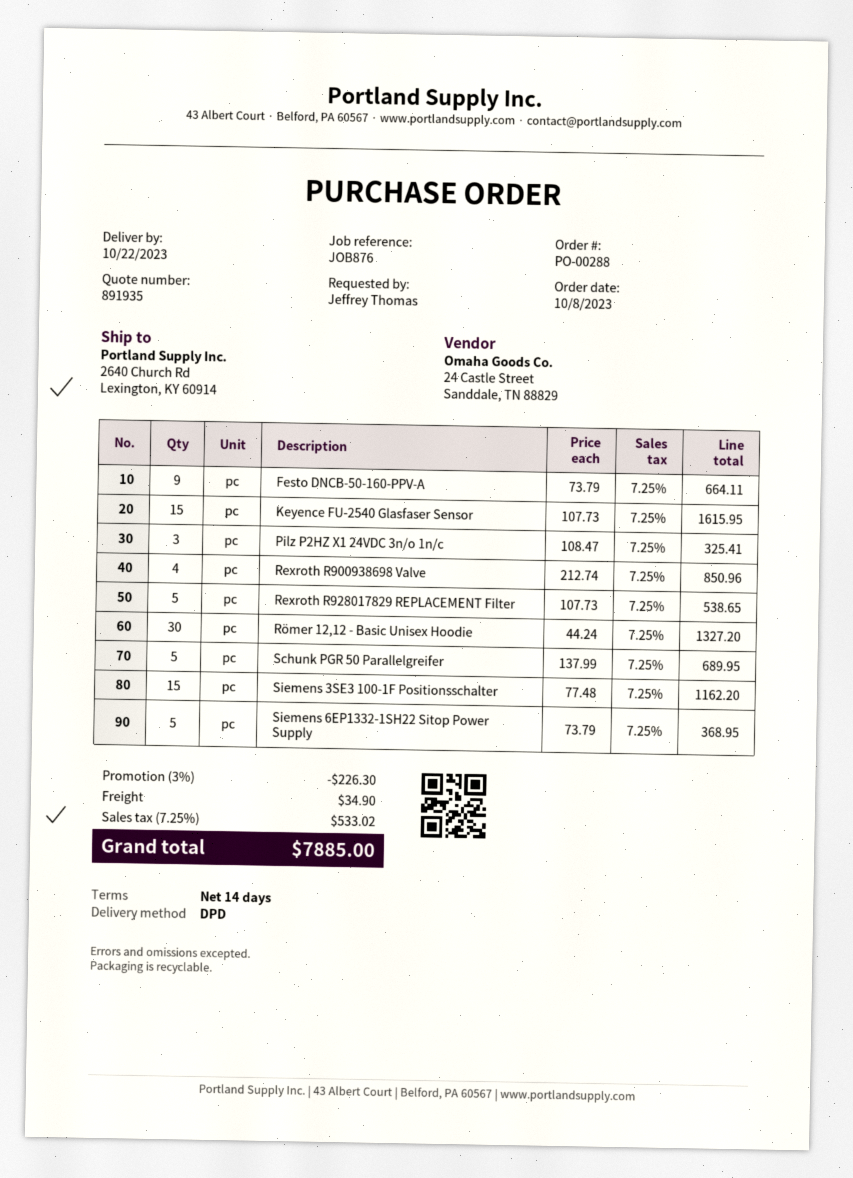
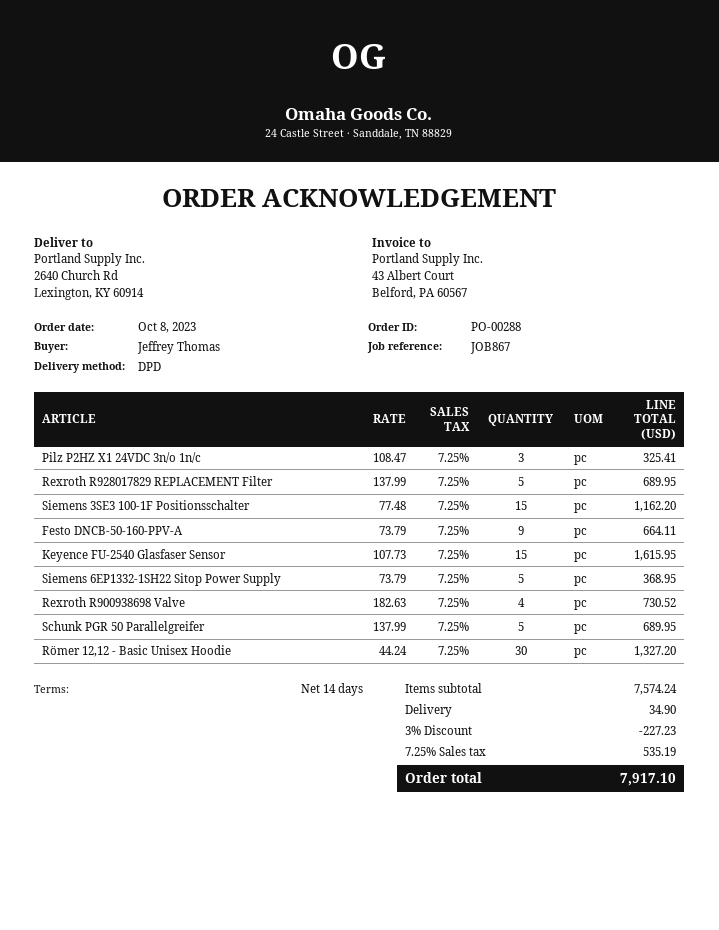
reference: JOB876 -> JOB867
Rexroth R900938698 Valve: 4 x 212.74 = 850.96 -> 4 x 182.63 = 730.52
Rexroth R928017829 REPLACEMENT Filter: 5 x 107.73 = 538.65 -> 5 x 137.99 = 689.95
discount: 3% = 226.30 -> 3% = 227.23
tax: 7.25% = 533.02 -> 7.25% = 535.19
total: 7885.00 -> 7917.10

